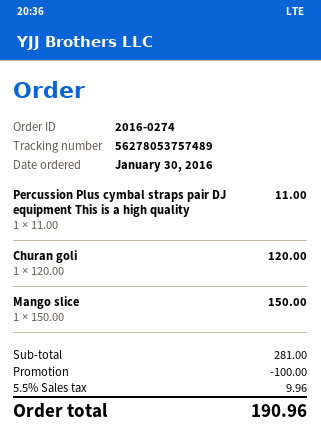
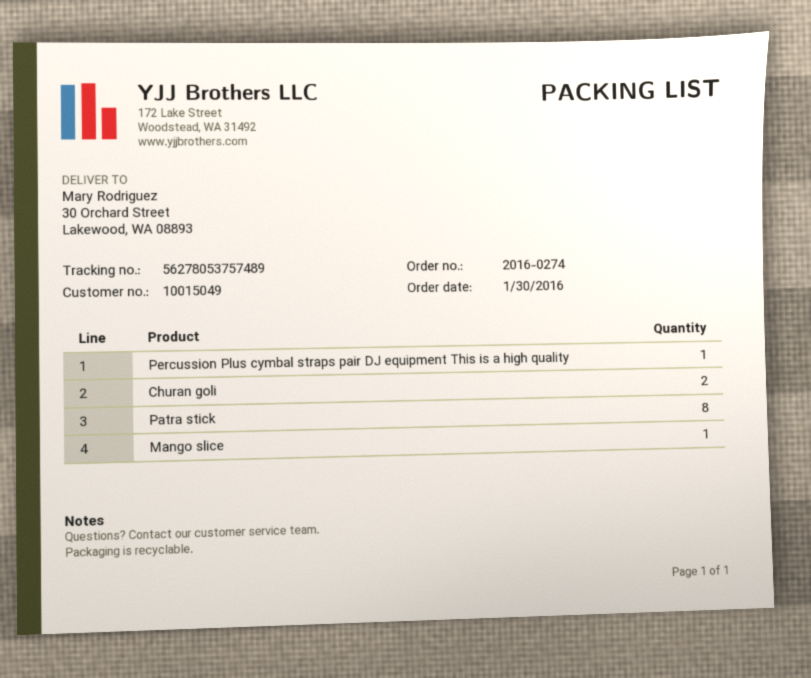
Churan goli: 1 -> 2
Patra stick: none -> 8

